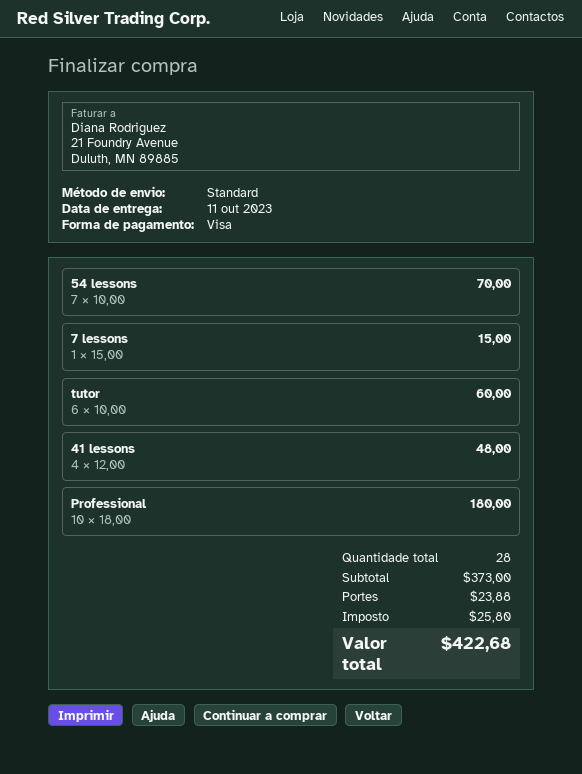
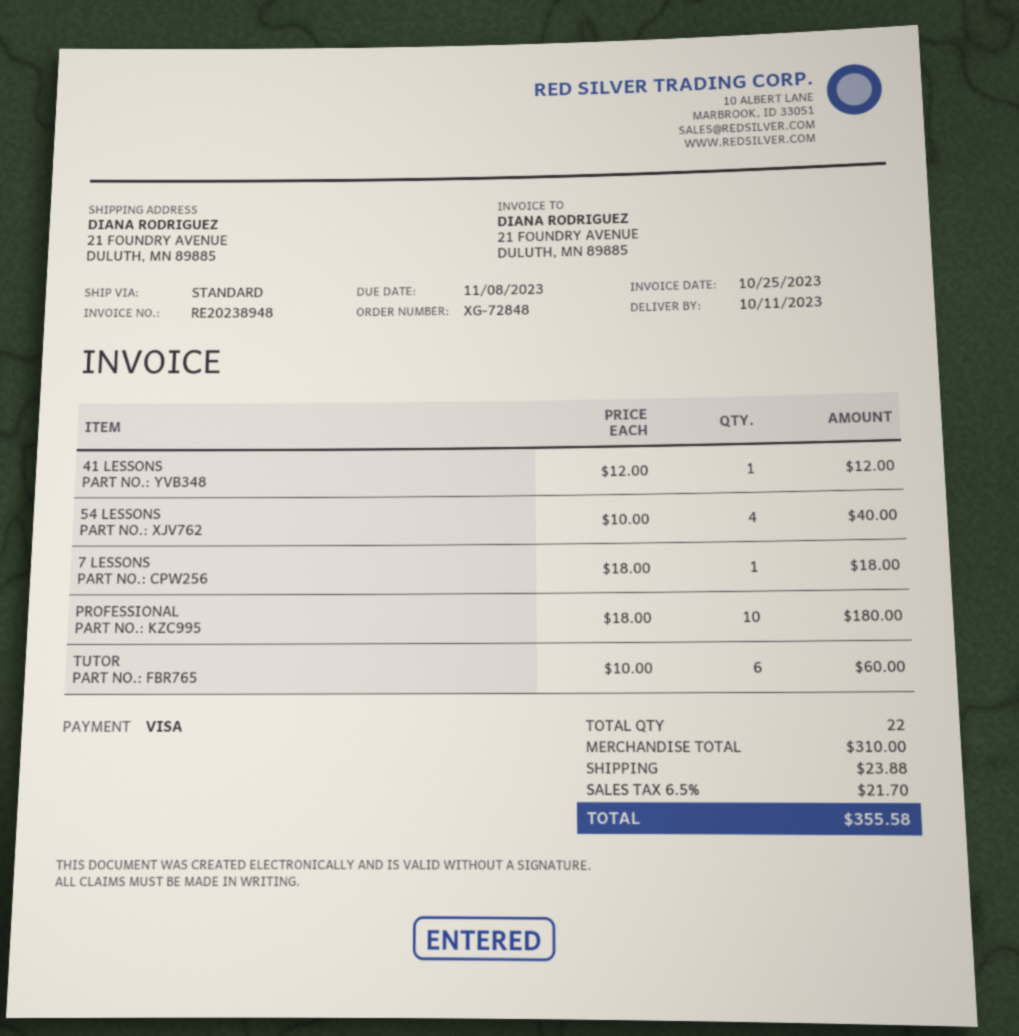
54 lessons: 7 x 10.00 = 70.00 -> 4 x 10.00 = 40.00
7 lessons: 1 x 15.00 = 15.00 -> 1 x 18.00 = 18.00
41 lessons: 4 x 12.00 = 48.00 -> 1 x 12.00 = 12.00
total quantity: 28 -> 22
subtotal: 373.00 -> 310.00
tax: 25.80 -> 21.70
total: 422.68 -> 355.58

